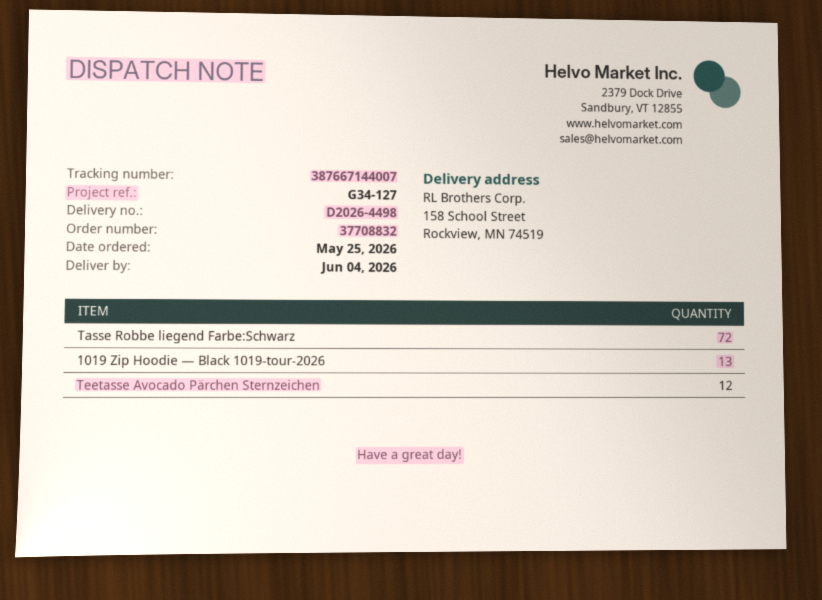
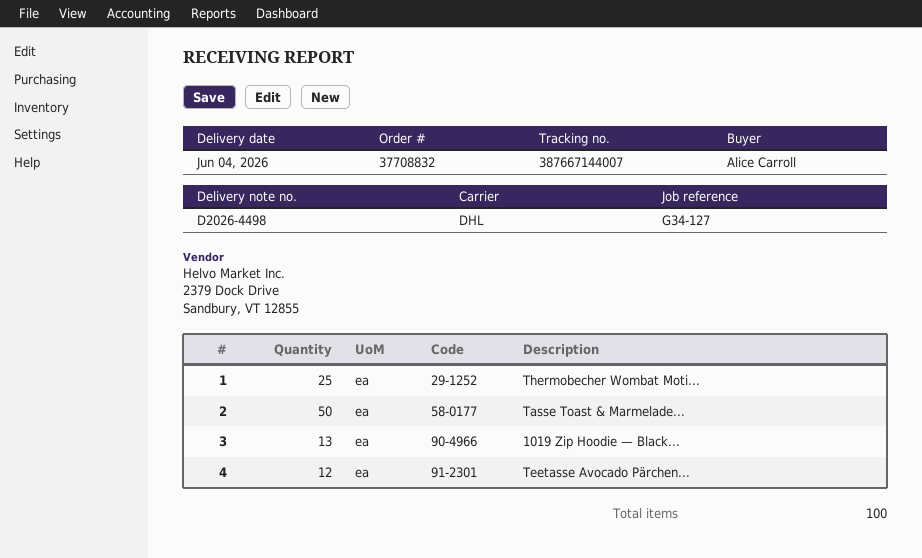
Tasse Robbe liegend Farbe:Schwarz: 72 -> none
Thermobecher Wombat Moti...: none -> 25
Tasse Toast & Marmelade...: none -> 50

